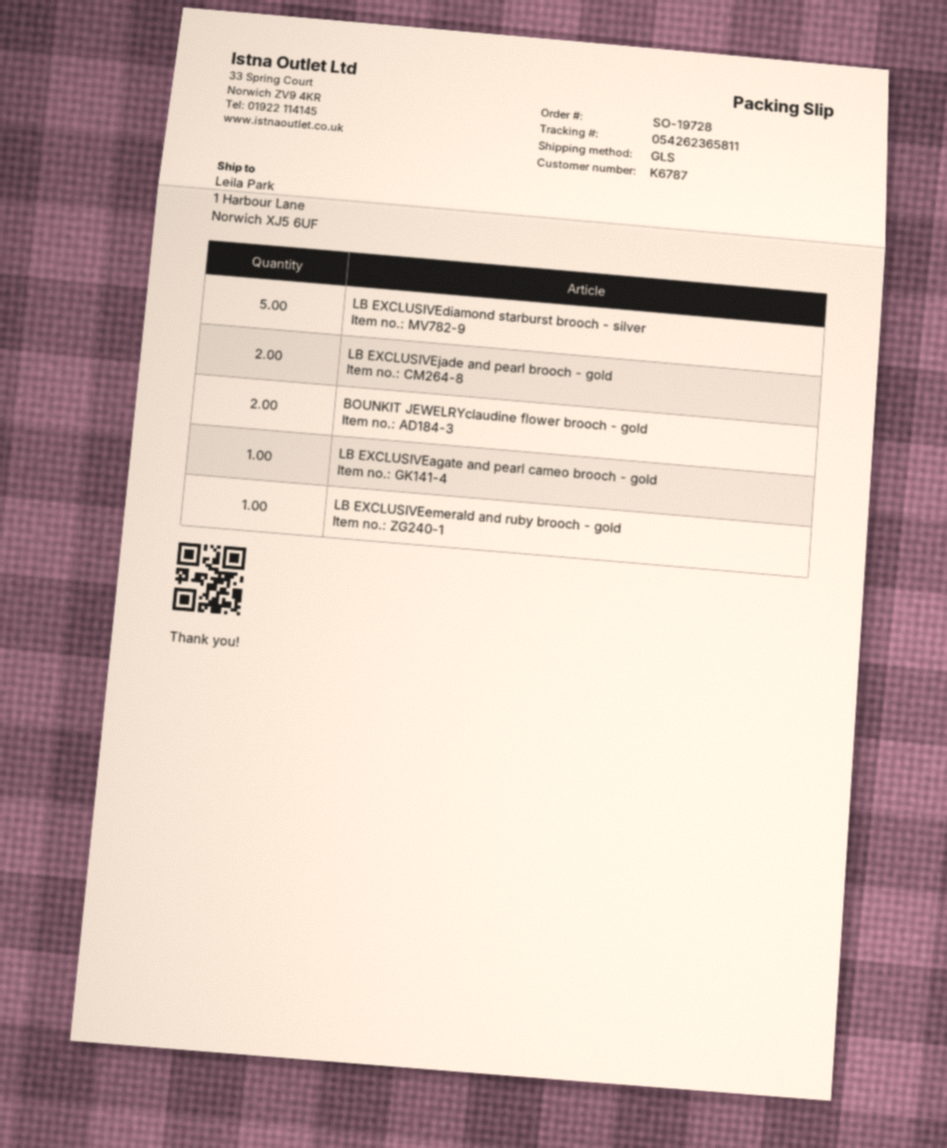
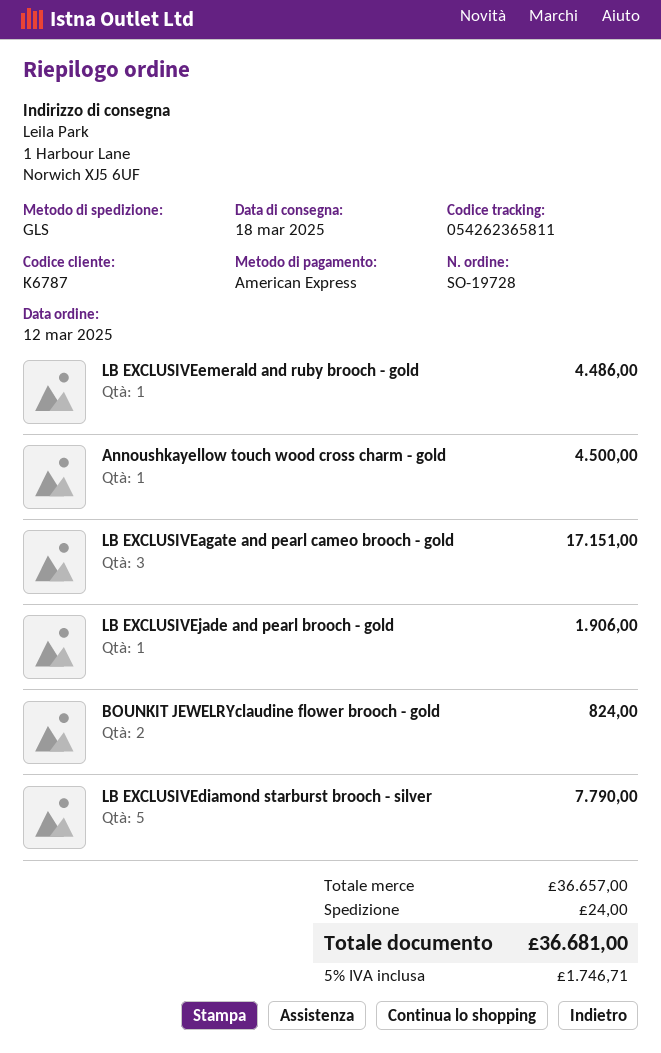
LB EXCLUSIVEjade and pearl brooch - gold: 2 -> 1
LB EXCLUSIVEagate and pearl cameo brooch - gold: 1 -> 3
Annoushkayellow touch wood cross charm - gold: none -> 1

